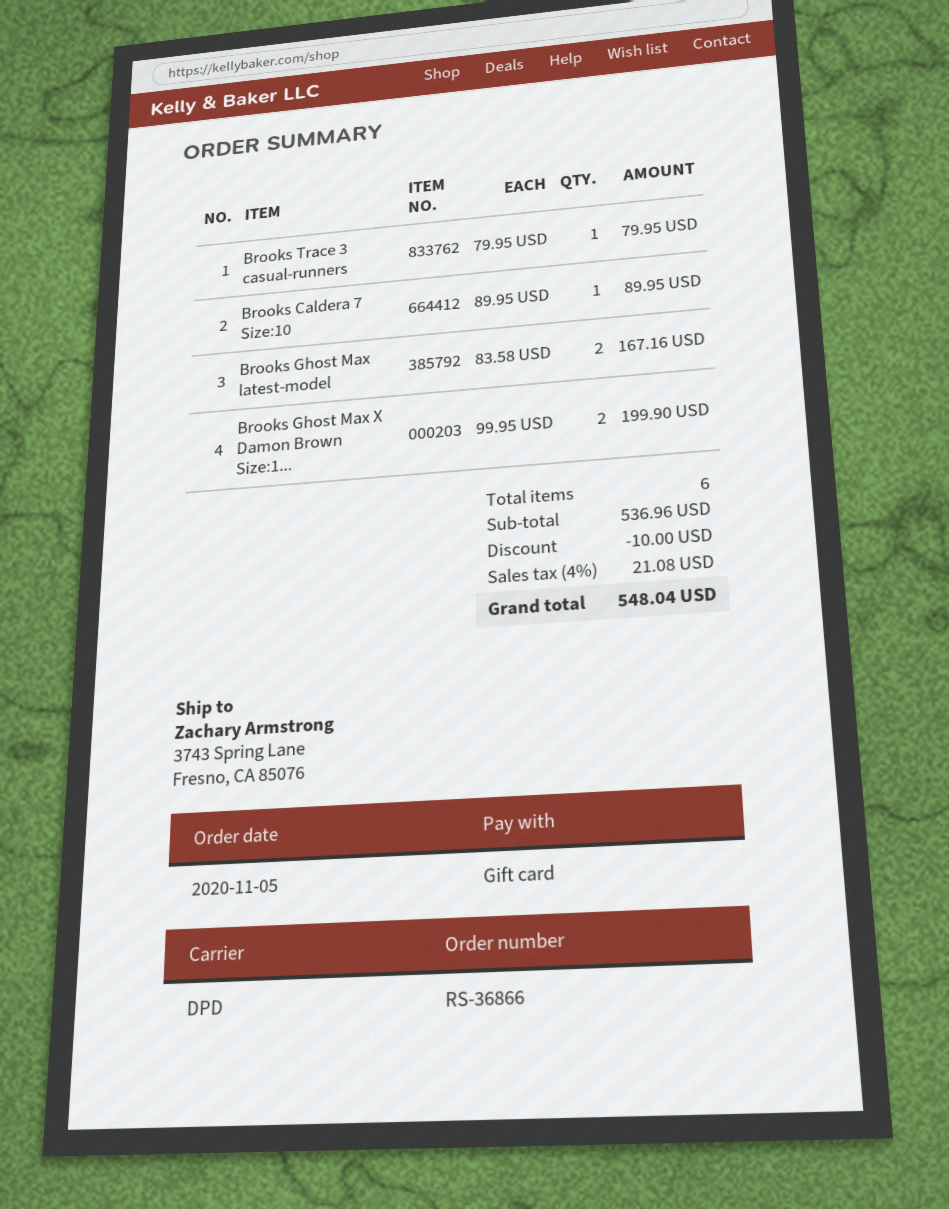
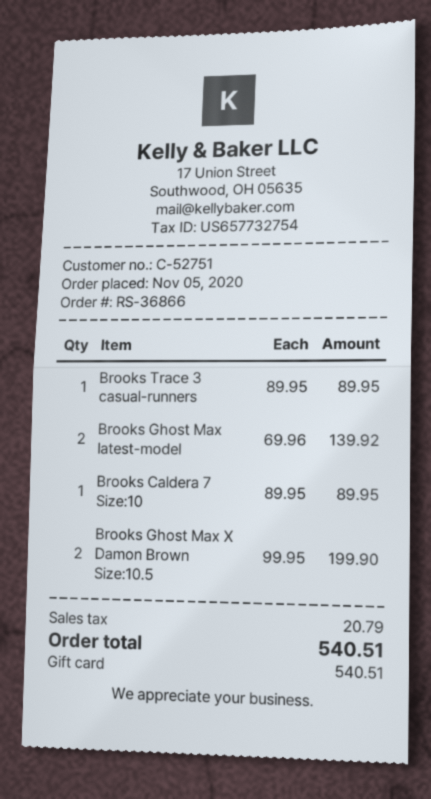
Brooks Trace 3 casual-runners: 1 x 79.95 = 79.95 -> 1 x 89.95 = 89.95
Brooks Ghost Max latest-model: 2 x 83.58 = 167.16 -> 2 x 69.96 = 139.92
discount: 10.00 -> none
tax: 21.08 -> 20.79
total: 548.04 -> 540.51

